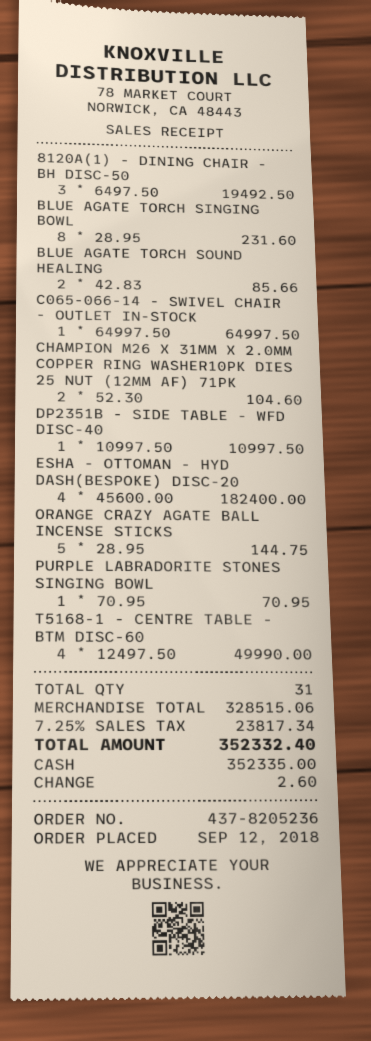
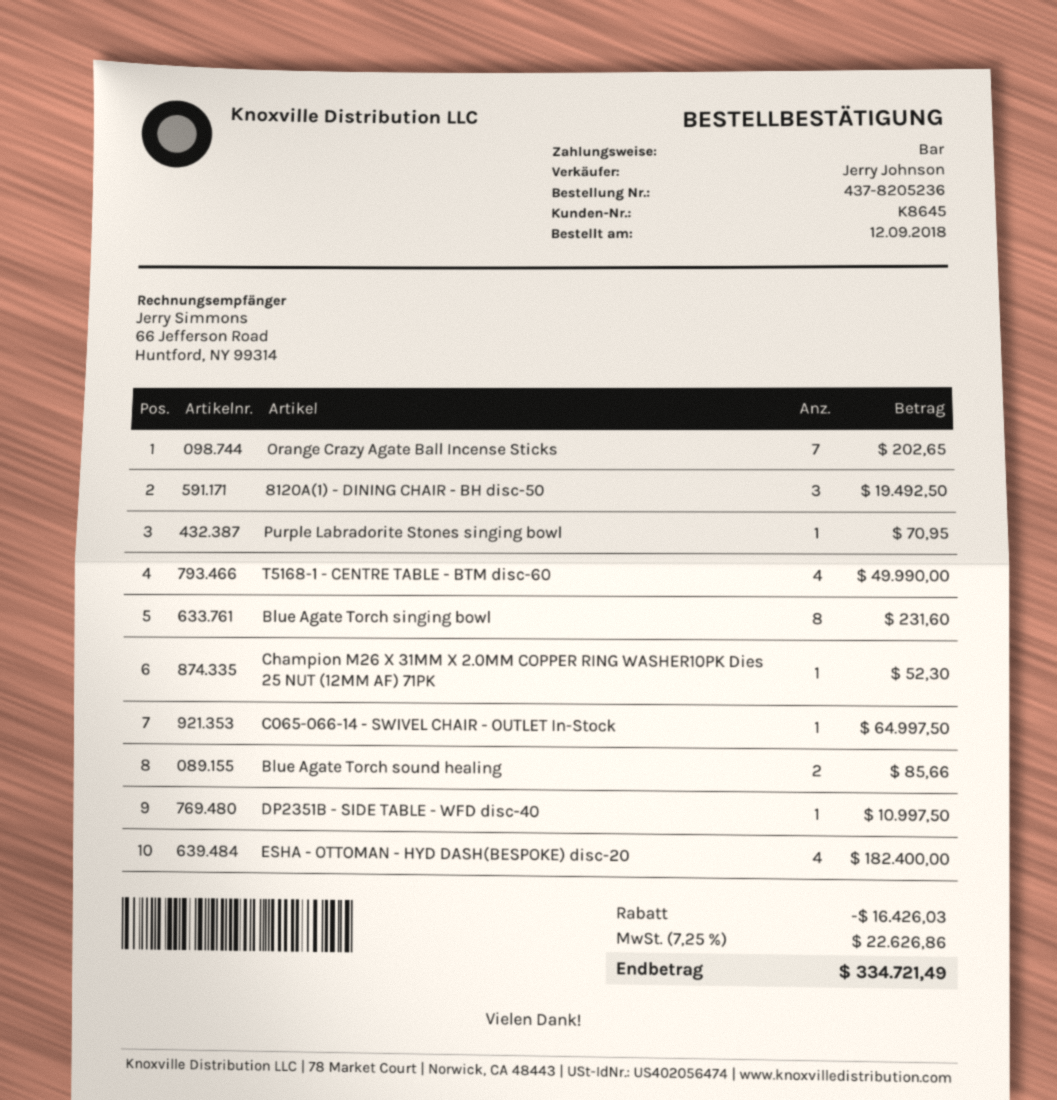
CHAMPION M26 X 31MM X 2.0MM COPPER RING WASHER10PK DIES 25 NUT (12MM AF) 71PK: 2 for 104.60 -> 1 for 52.30
ORANGE CRAZY AGATE BALL INCENSE STICKS: 5 for 144.75 -> 7 for 202.65
discount: none -> 16426.03
tax: 7.25% = 23817.34 -> 7.25% = 22626.86
total: 352332.40 -> 334721.49

